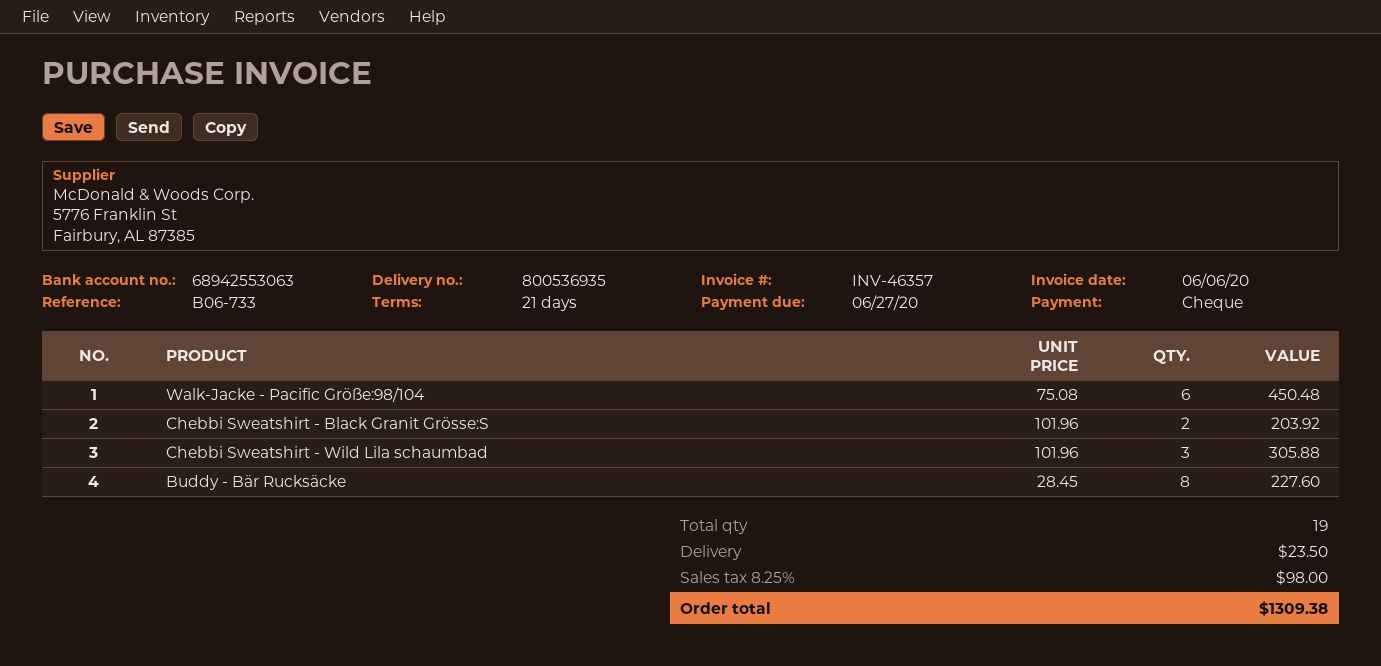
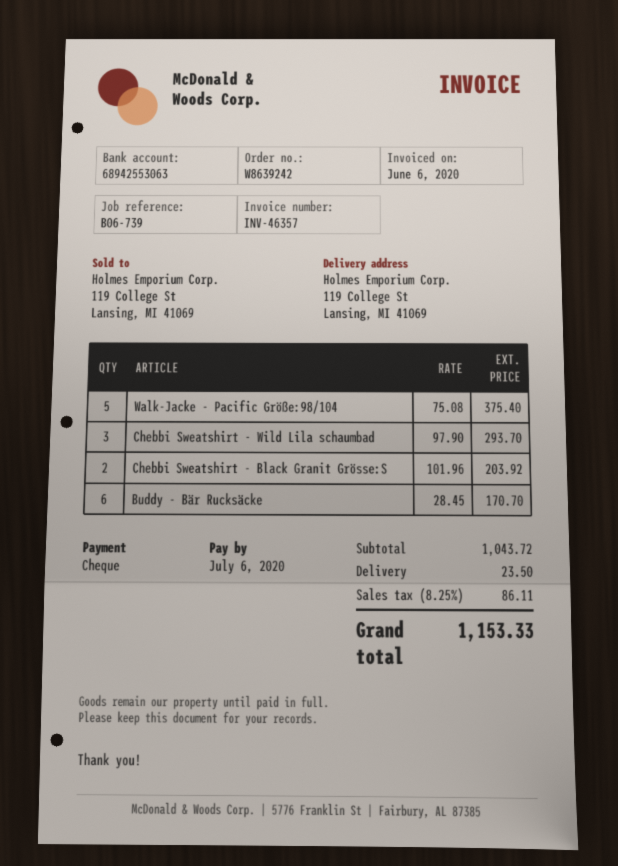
due date: 2020-06-27 -> 2020-07-06
reference: B06-733 -> B06-739
Walk-Jacke - Pacific Größe:98/104: 6 x 75.08 = 450.48 -> 5 x 75.08 = 375.40
Chebbi Sweatshirt - Wild Lila schaumbad: 3 x 101.96 = 305.88 -> 3 x 97.90 = 293.70
Buddy - Bär Rucksäcke: 8 x 28.45 = 227.60 -> 6 x 28.45 = 170.70
tax: 8.25% = 98.00 -> 8.25% = 86.11
total: 1309.38 -> 1153.33

